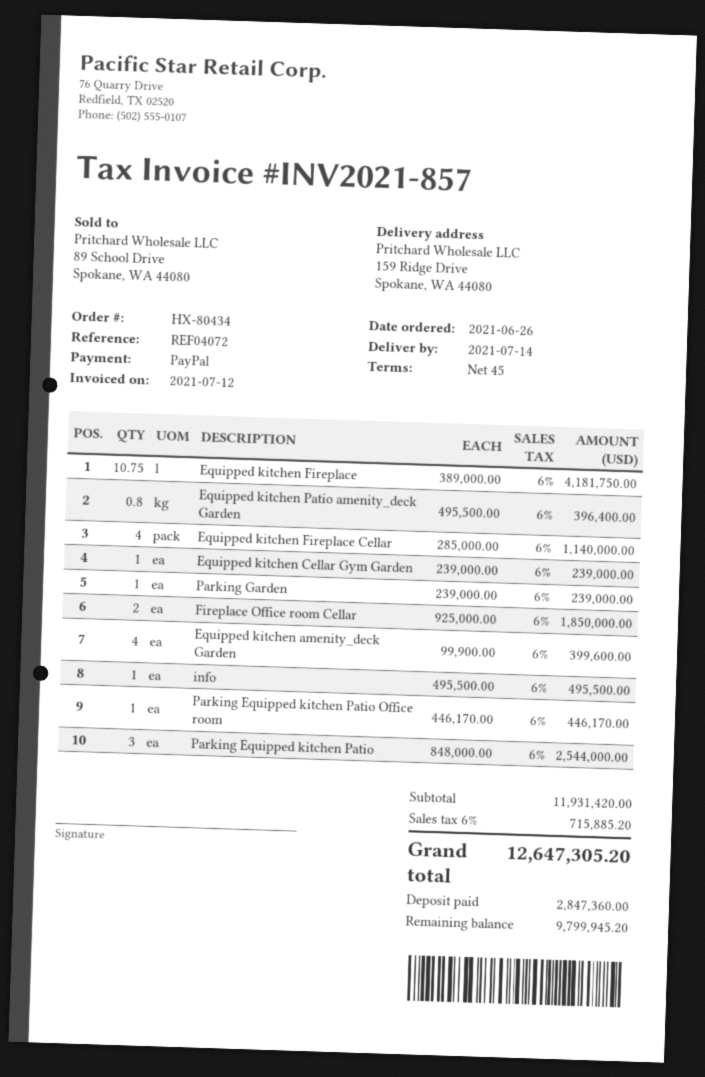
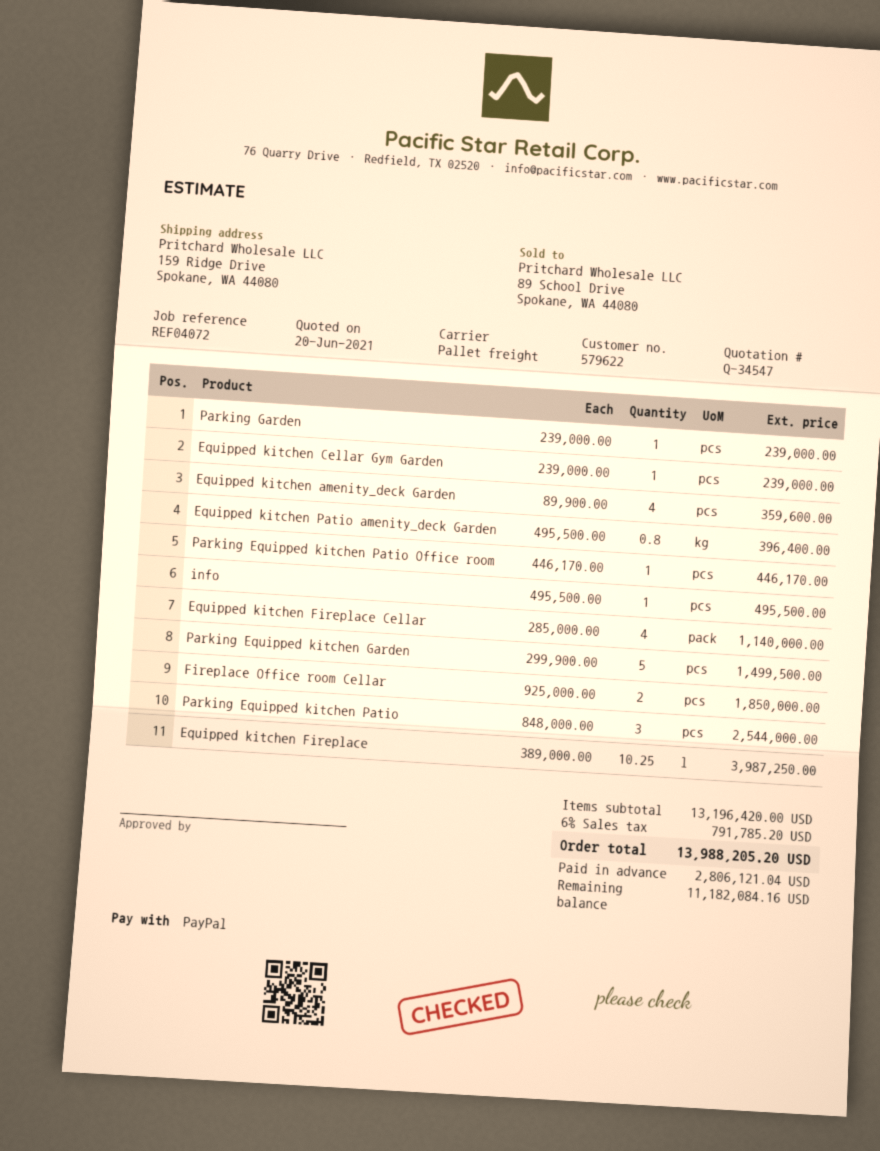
Equipped kitchen Fireplace: 10.75 x 389000.00 = 4181750.00 -> 10.25 x 389000.00 = 3987250.00
Equipped kitchen amenity_deck Garden: 4 x 99900.00 = 399600.00 -> 4 x 89900.00 = 359600.00
Parking Equipped kitchen Garden: none -> 5 x 299900.00 = 1499500.00
subtotal: 11931420.00 -> 13196420.00
tax: 6% = 715885.20 -> 6% = 791785.20
total: 12647305.20 -> 13988205.20
deposit: 2847360.00 -> 2806121.04
balance: 9799945.20 -> 11182084.16

